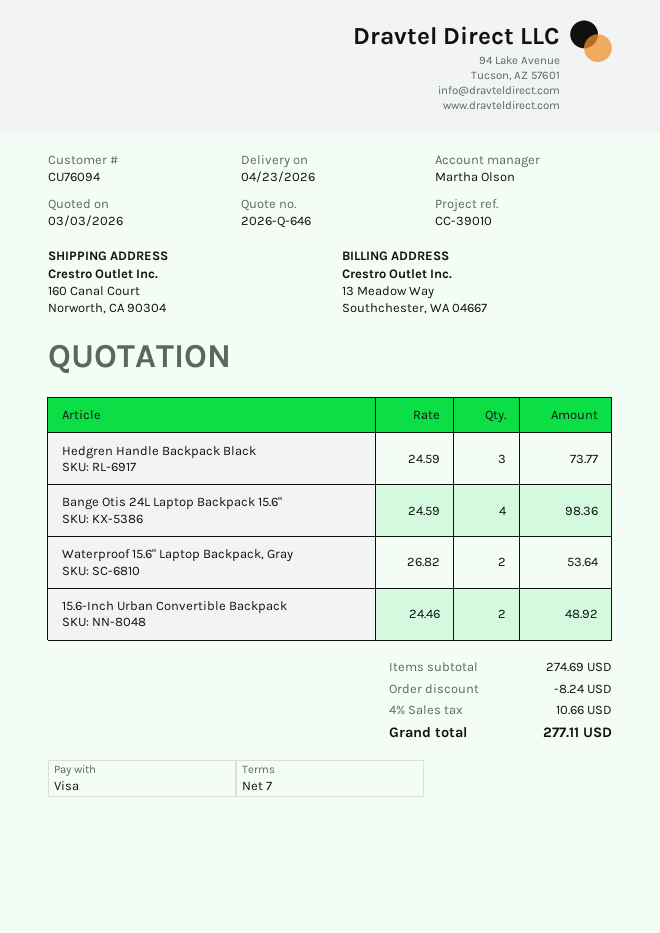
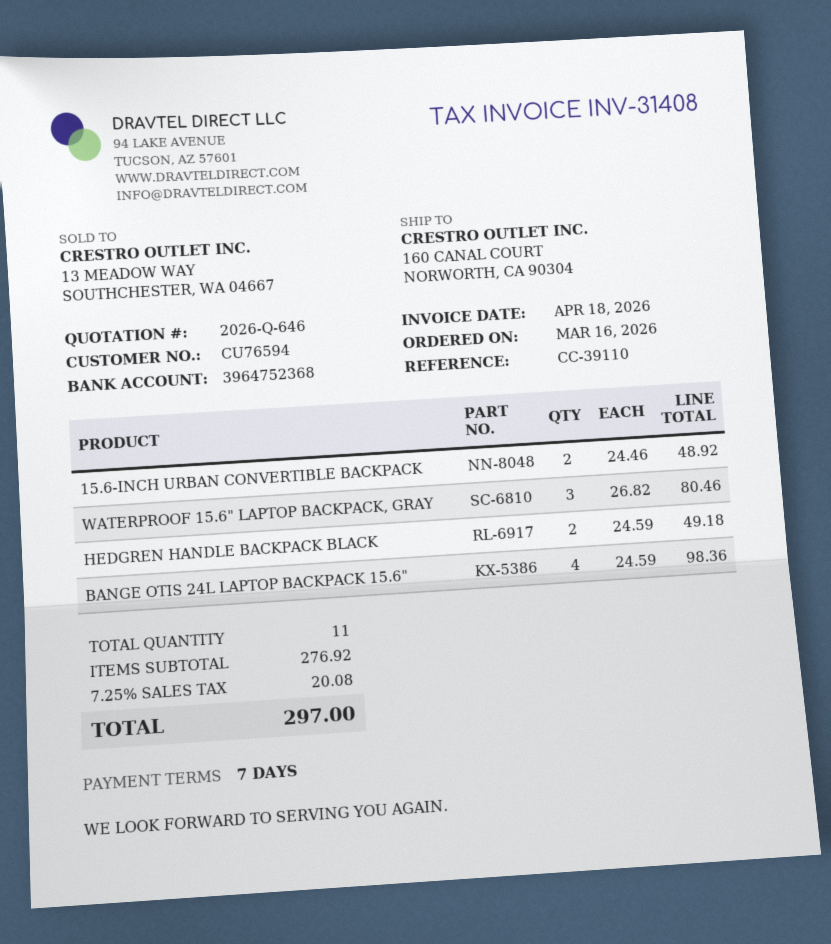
customer number: CU76094 -> CU76594
reference: CC-39010 -> CC-39110
Hedgren Handle Backpack Black: 3 x 24.59 = 73.77 -> 2 x 24.59 = 49.18
Waterproof 15.6" Laptop Backpack, Gray: 2 x 26.82 = 53.64 -> 3 x 26.82 = 80.46
subtotal: 274.69 -> 276.92
discount: 8.24 -> none
tax: 4% = 10.66 -> 7.25% = 20.08
total: 277.11 -> 297.00

